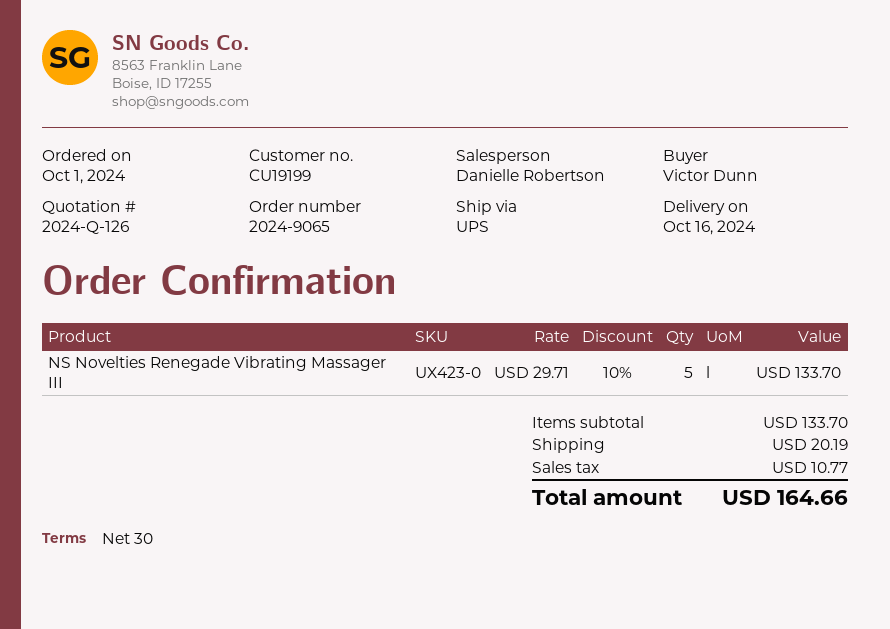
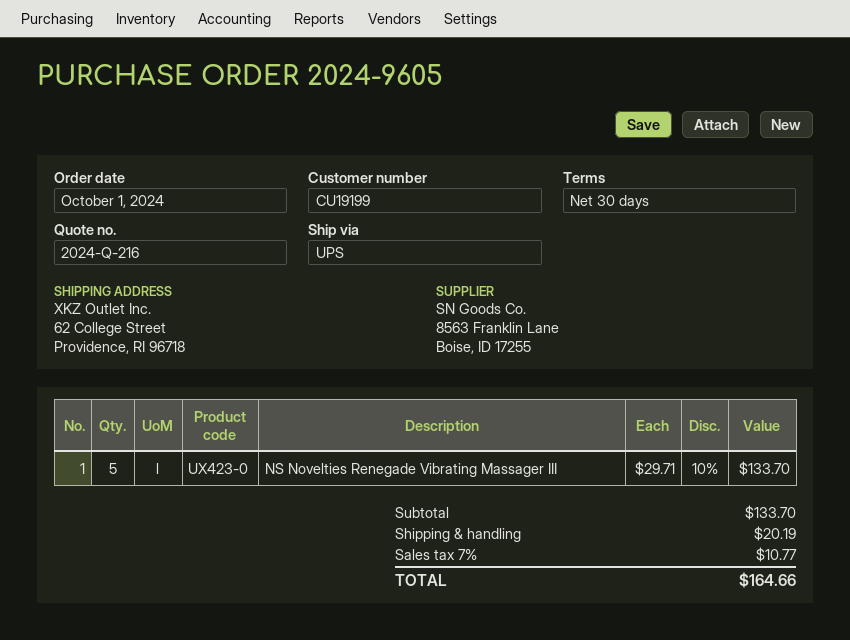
quote number: 2024-Q-126 -> 2024-Q-216
order number: 2024-9065 -> 2024-9605

